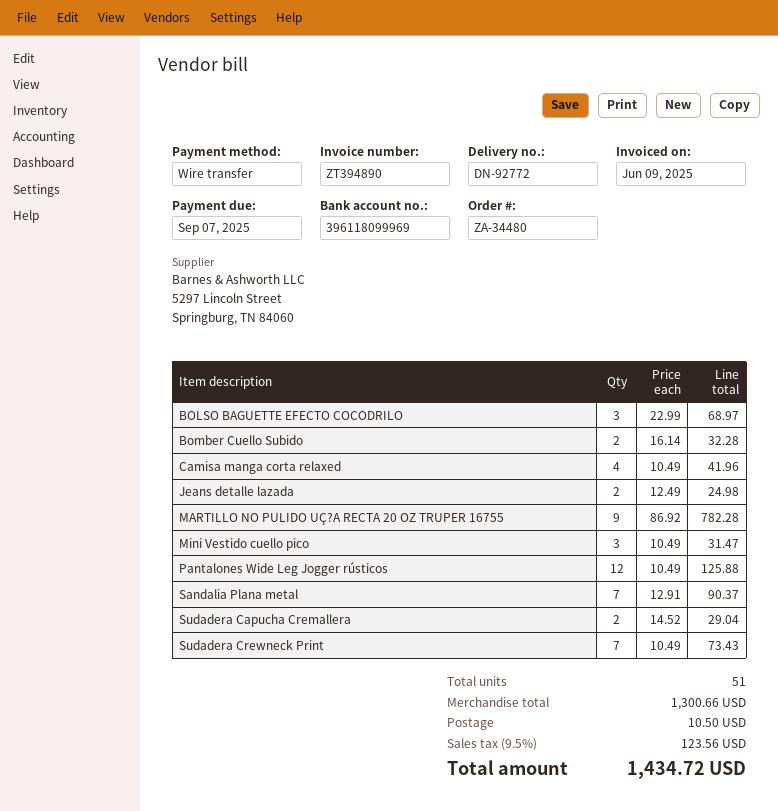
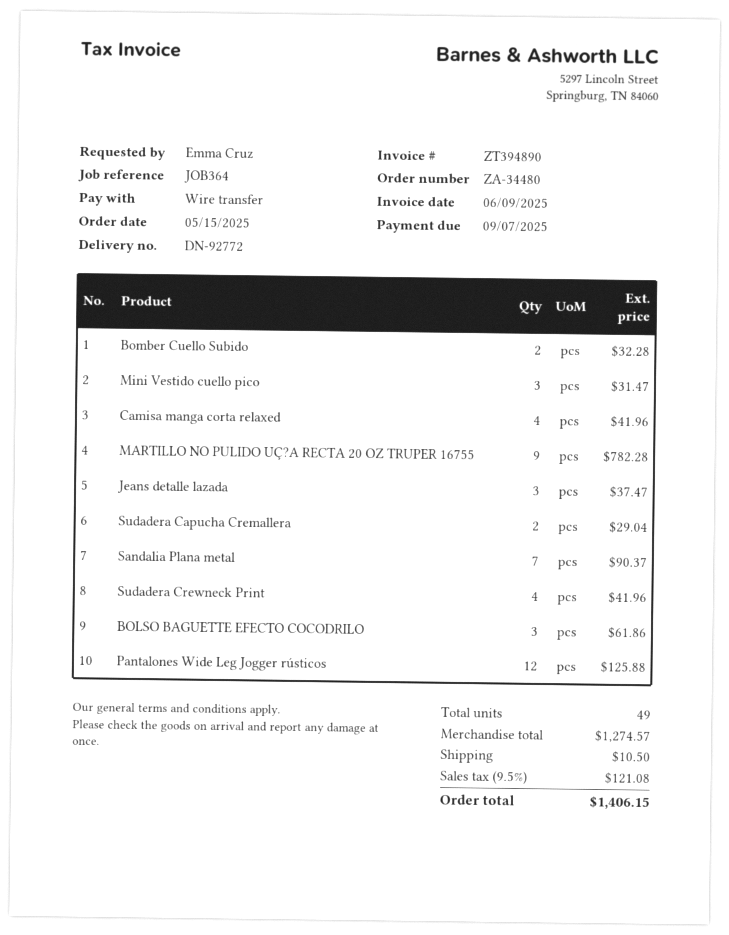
BOLSO BAGUETTE EFECTO COCODRILO: 3 for 68.97 -> 3 for 61.86
Jeans detalle lazada: 2 for 24.98 -> 3 for 37.47
Sudadera Crewneck Print: 7 for 73.43 -> 4 for 41.96
total quantity: 51 -> 49
subtotal: 1300.66 -> 1274.57
tax: 9.5% = 123.56 -> 9.5% = 121.08
total: 1434.72 -> 1406.15

